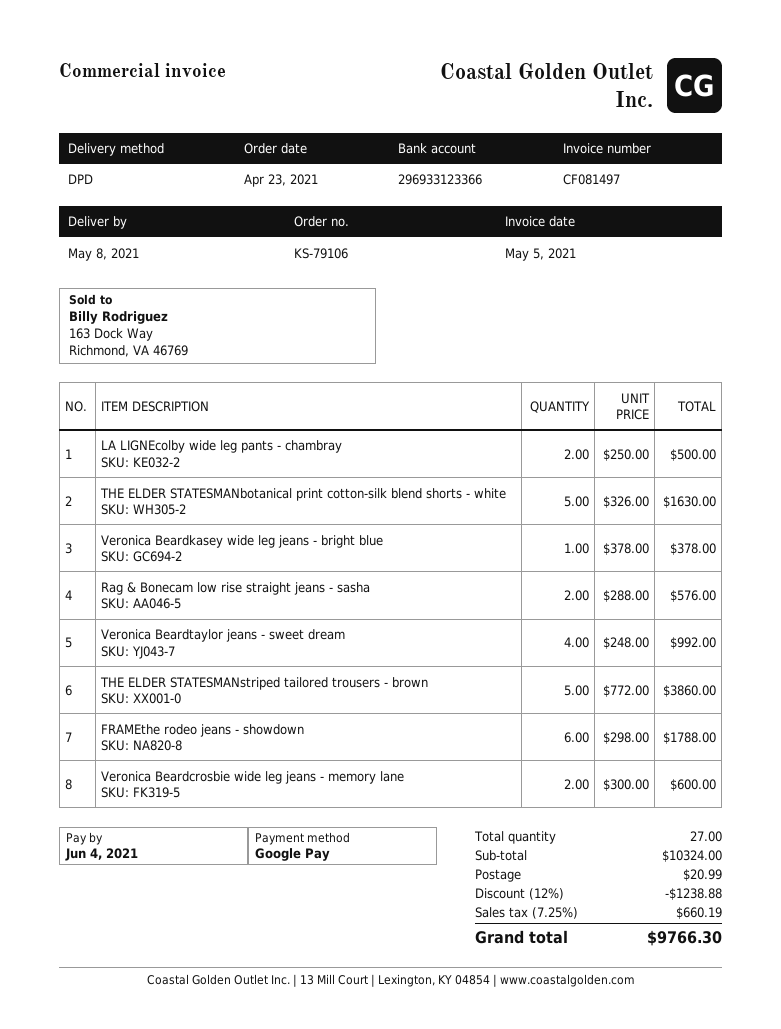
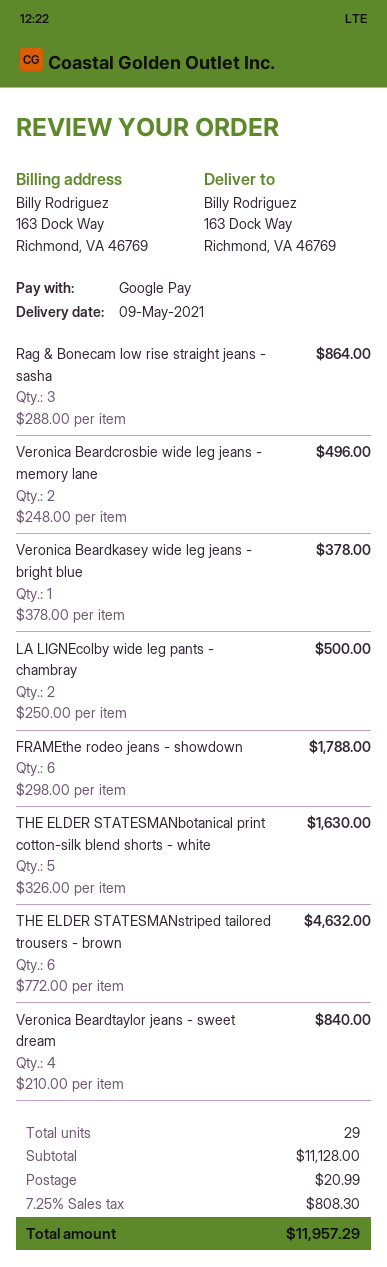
delivery date: 2021-05-08 -> 2021-05-09
Rag & Bonecam low rise straight jeans - sasha: 2 x 288.00 = 576.00 -> 3 x 288.00 = 864.00
Veronica Beardtaylor jeans - sweet dream: 4 x 248.00 = 992.00 -> 4 x 210.00 = 840.00
THE ELDER STATESMANstriped tailored trousers - brown: 5 x 772.00 = 3860.00 -> 6 x 772.00 = 4632.00
Veronica Beardcrosbie wide leg jeans - memory lane: 2 x 300.00 = 600.00 -> 2 x 248.00 = 496.00
total quantity: 27 -> 29
subtotal: 10324.00 -> 11128.00
discount: 12% = 1238.88 -> none
tax: 7.25% = 660.19 -> 7.25% = 808.30
total: 9766.30 -> 11957.29

